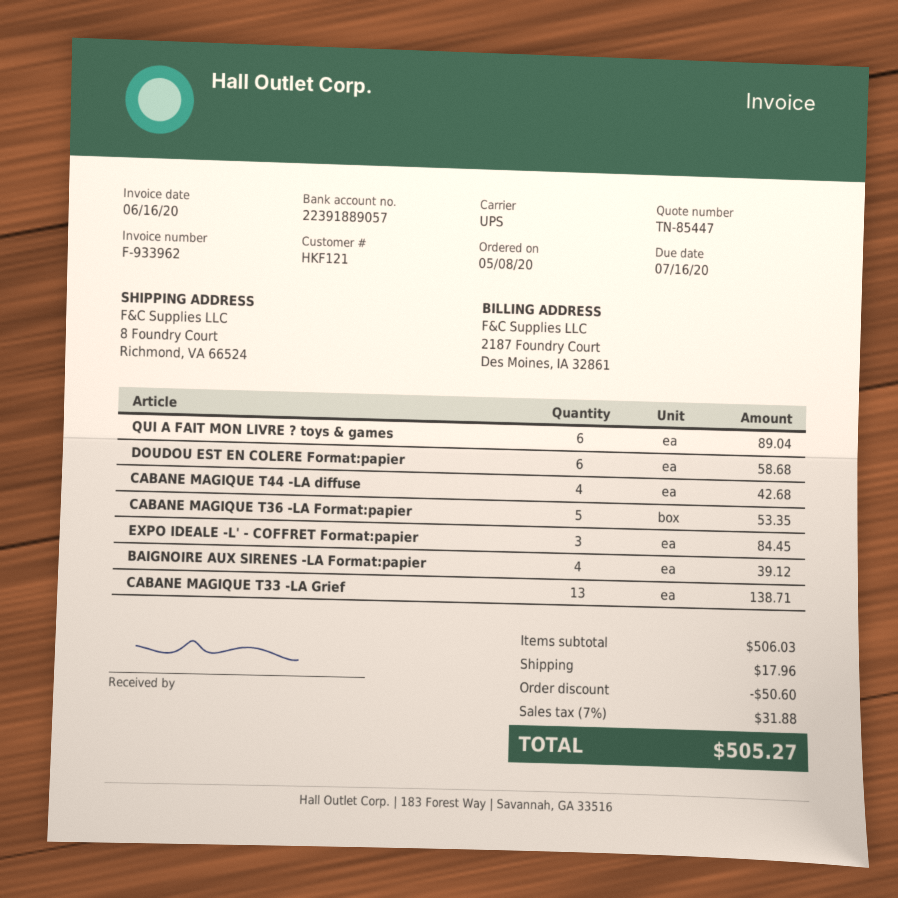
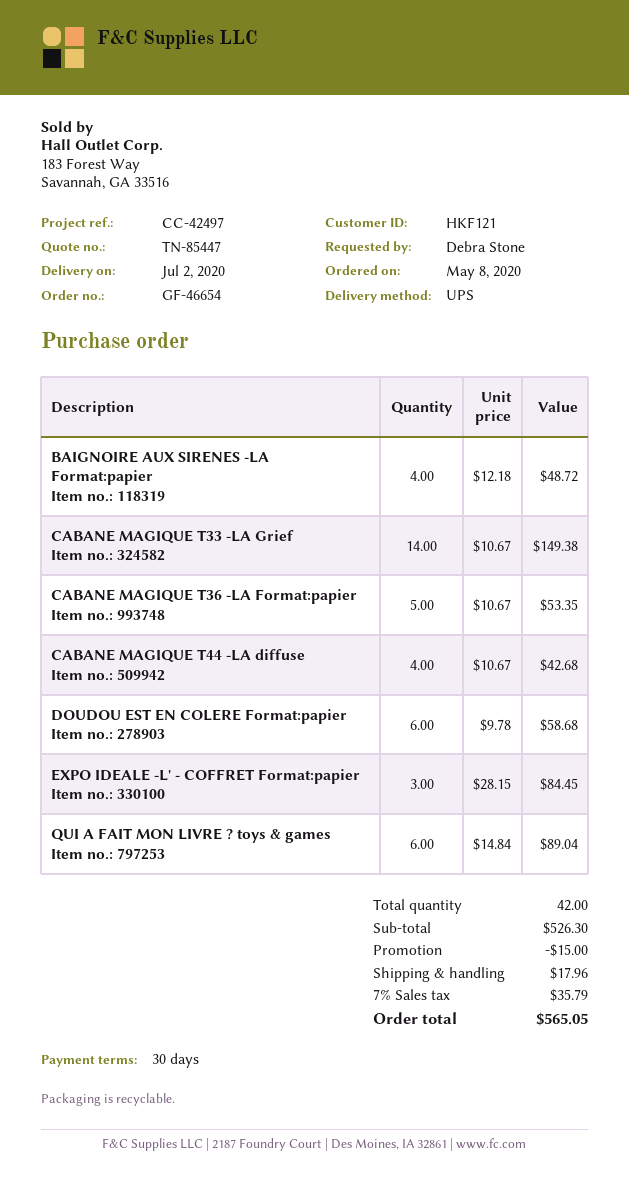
BAIGNOIRE AUX SIRENES -LA Format:papier: 4 for 39.12 -> 4 for 48.72
CABANE MAGIQUE T33 -LA Grief: 13 for 138.71 -> 14 for 149.38
subtotal: 506.03 -> 526.30
discount: 50.60 -> 15.00
tax: 7% = 31.88 -> 7% = 35.79
total: 505.27 -> 565.05

